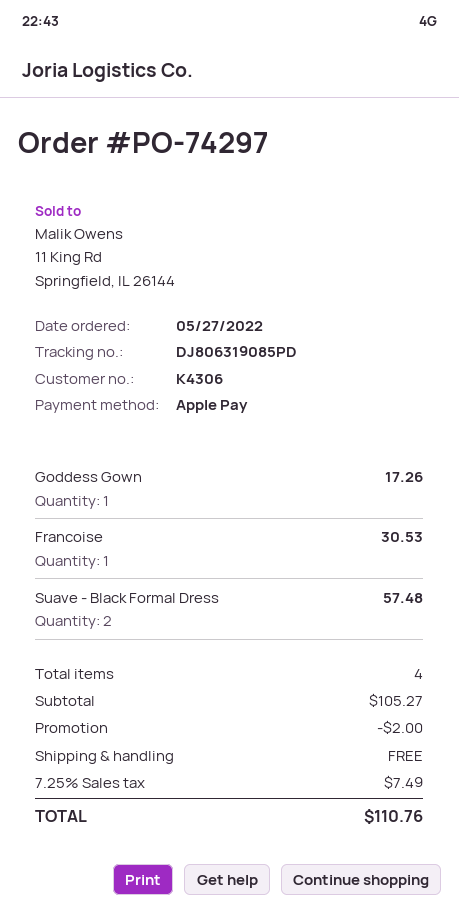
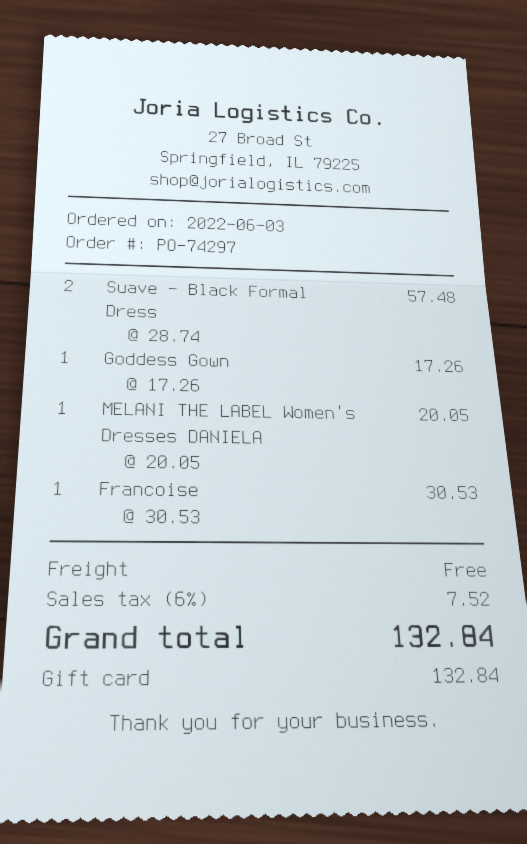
order date: 2022-05-27 -> 2022-06-03
payment method: Apple Pay -> gift card
MELANI THE LABEL Women's Dresses DANIELA: none -> 1 for 20.05
discount: 2.00 -> none
tax: 7.25% = 7.49 -> 6% = 7.52
total: 110.76 -> 132.84

